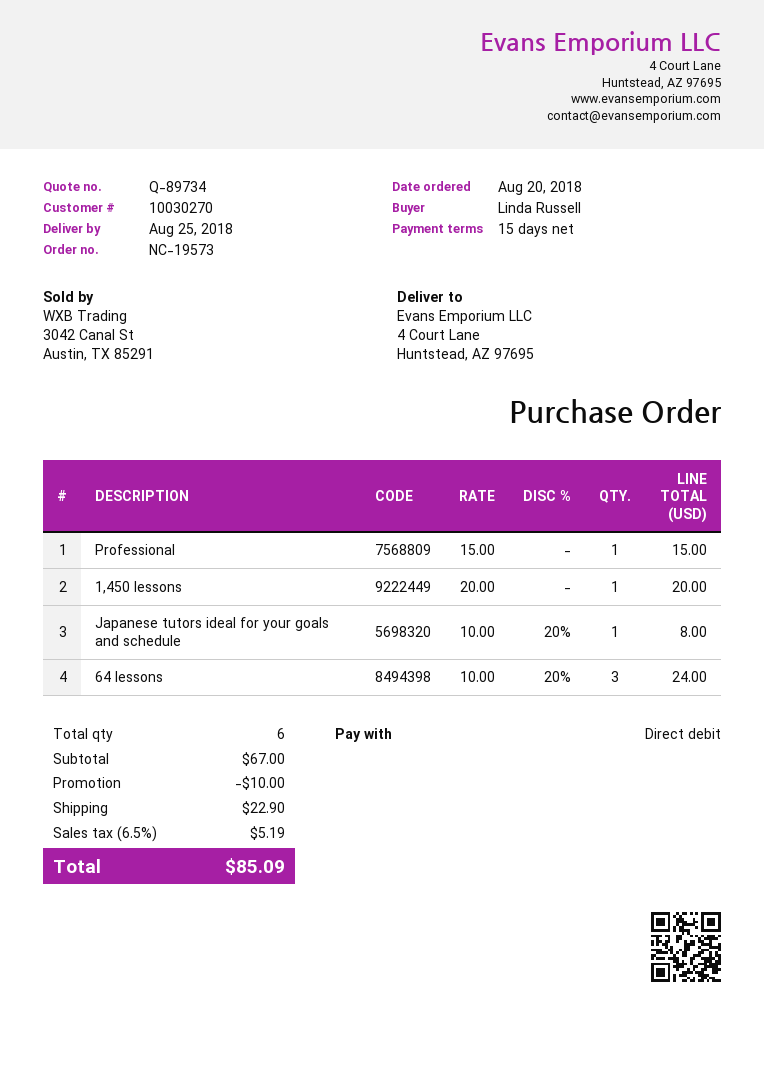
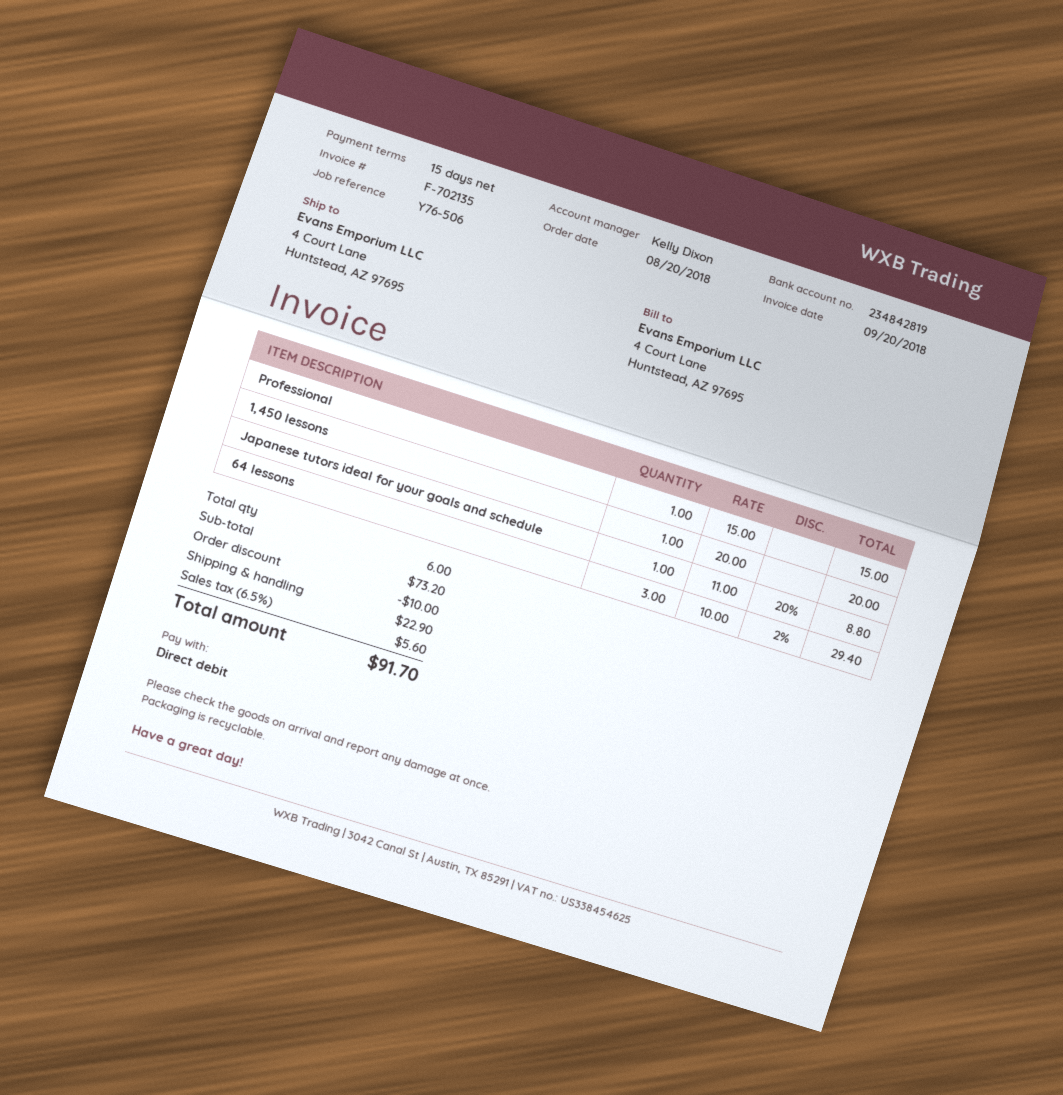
Japanese tutors ideal for your goals and schedule: 1 x 10.00 - 20% = 8.00 -> 1 x 11.00 - 20% = 8.80
64 lessons: 3 x 10.00 - 20% = 24.00 -> 3 x 10.00 - 2% = 29.40
subtotal: 67.00 -> 73.20
tax: 6.5% = 5.19 -> 6.5% = 5.60
total: 85.09 -> 91.70

